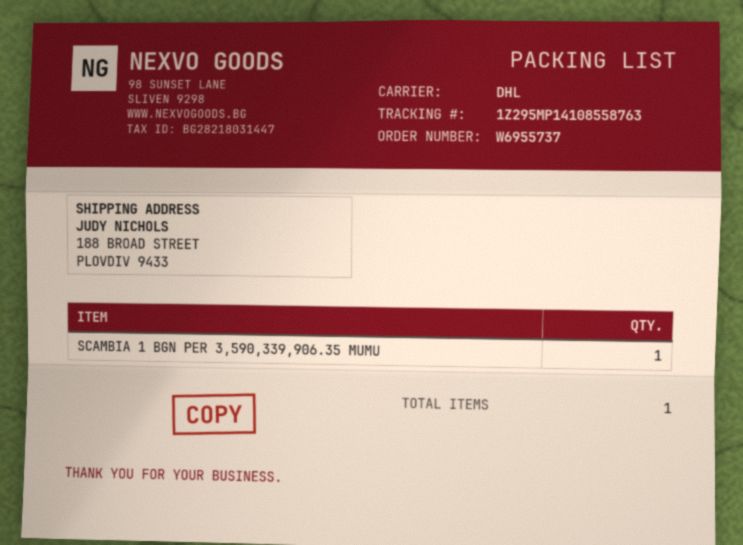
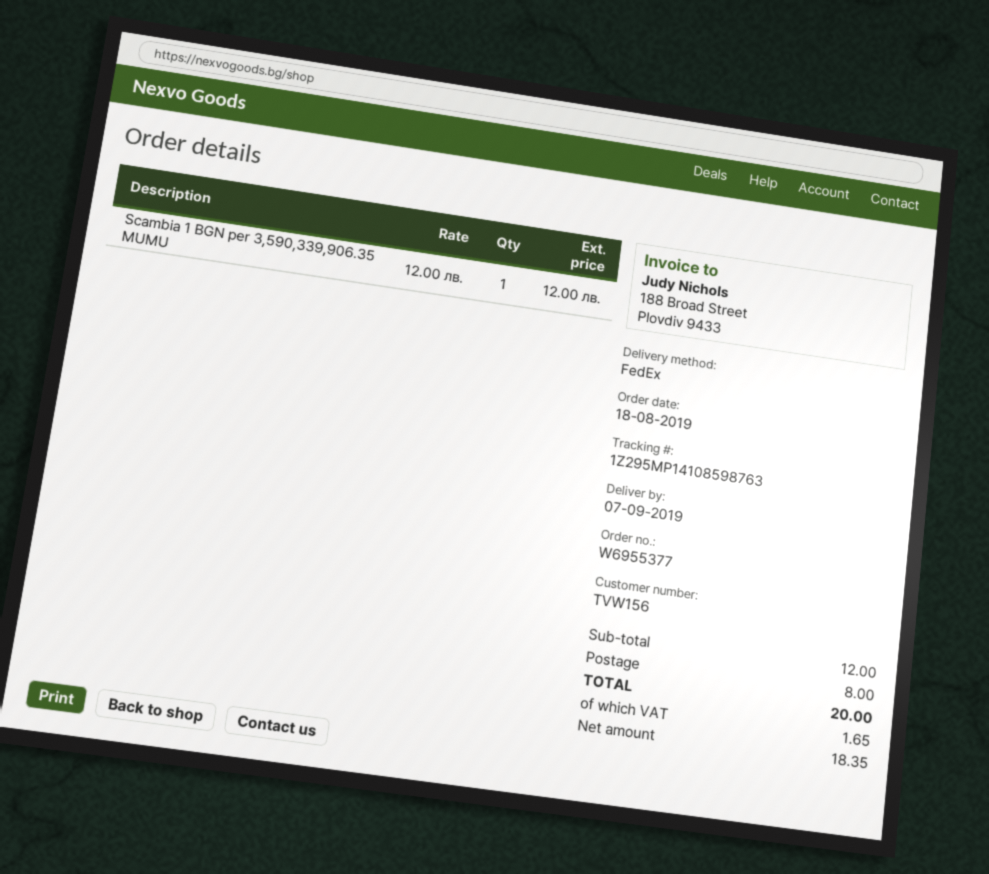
order number: W6955737 -> W6955377
shipping method: DHL -> FedEx
tracking number: 1Z295MP14108558763 -> 1Z295MP14108598763

